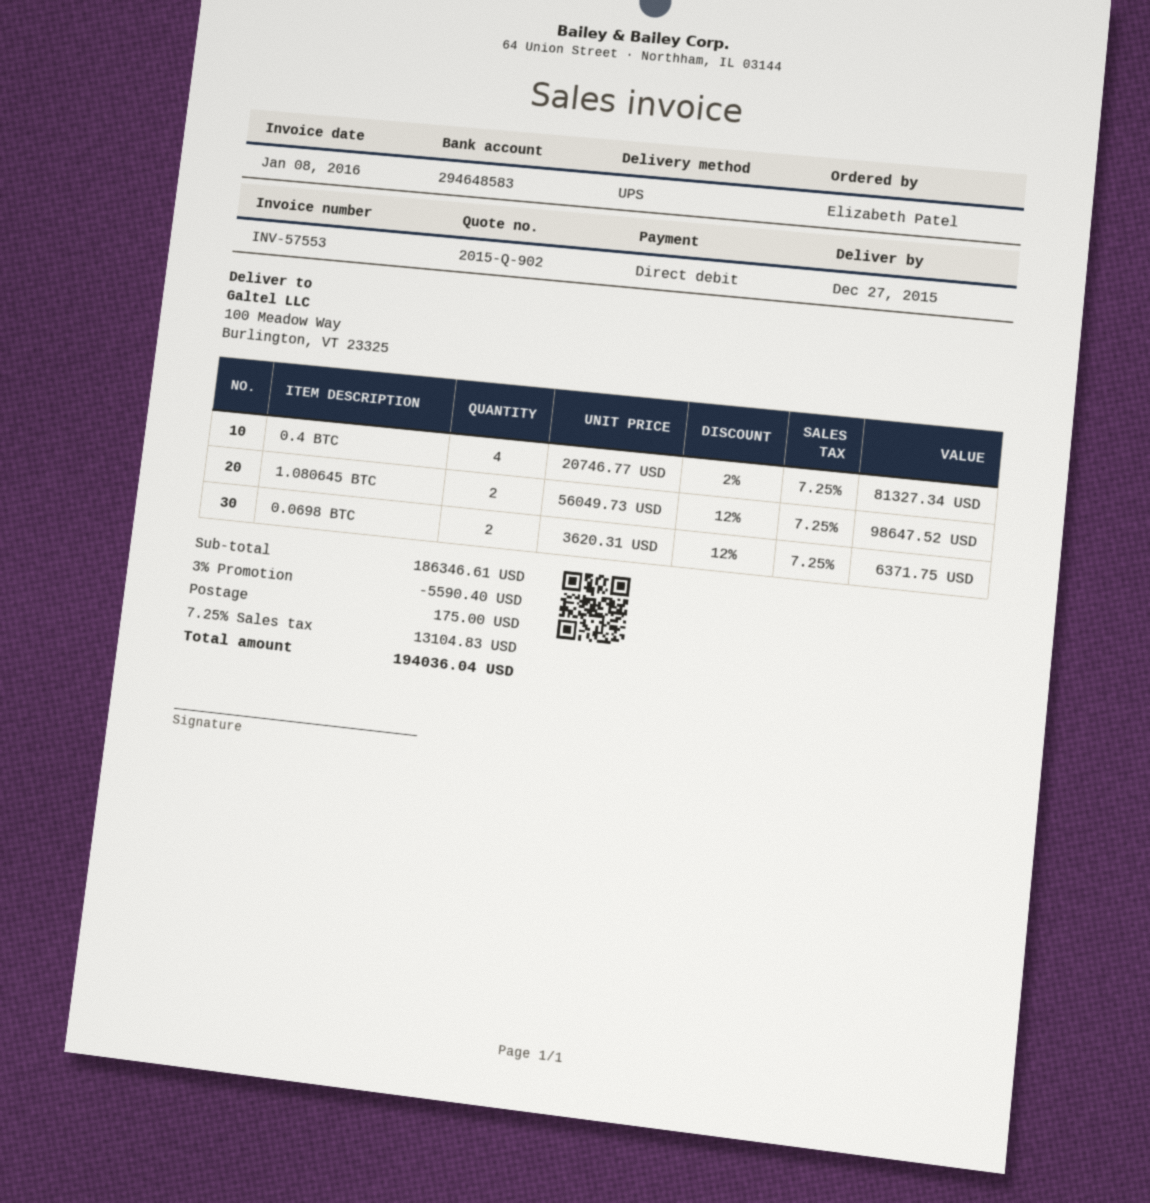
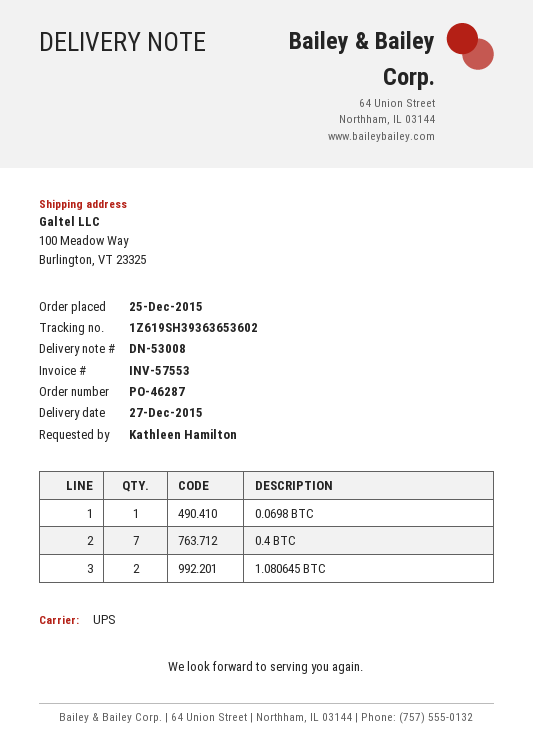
ordered by: Elizabeth Patel -> Kathleen Hamilton
0.4 BTC: 4 -> 7
0.0698 BTC: 2 -> 1

